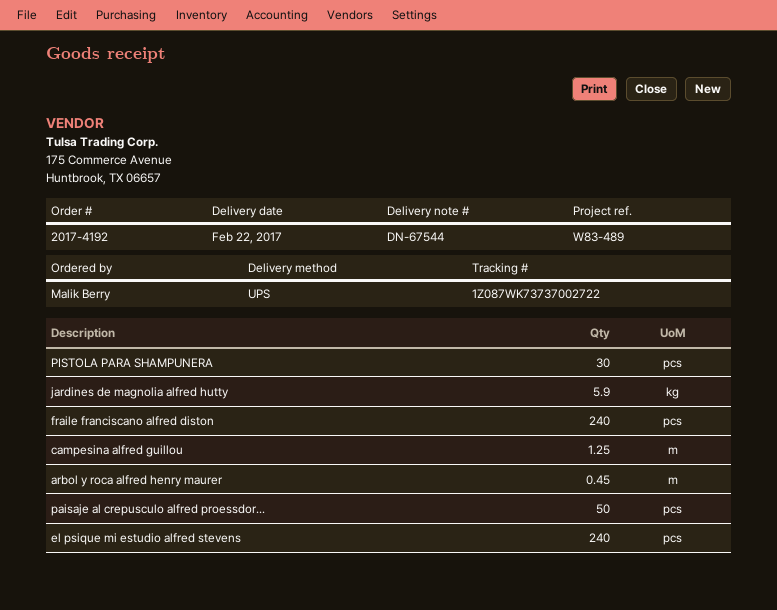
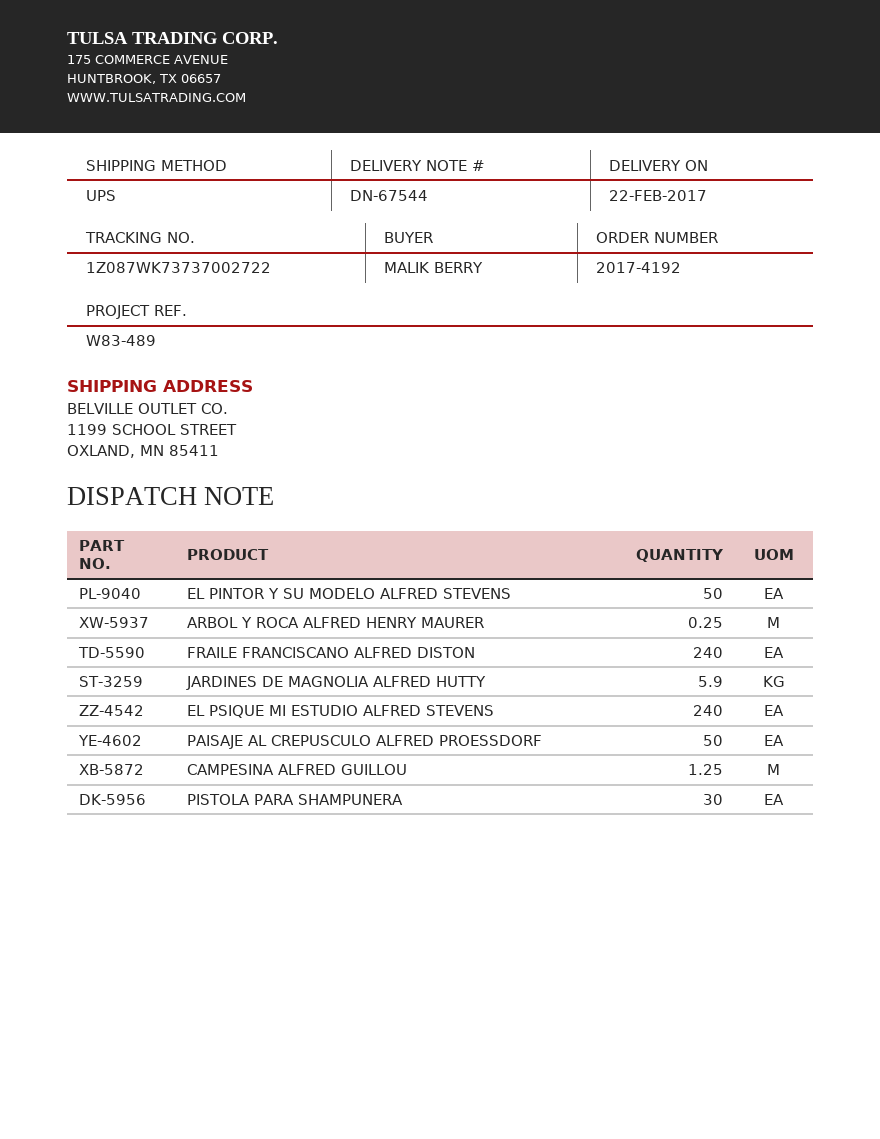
arbol y roca alfred henry maurer: 0.45 -> 0.25
EL PINTOR Y SU MODELO ALFRED STEVENS: none -> 50

